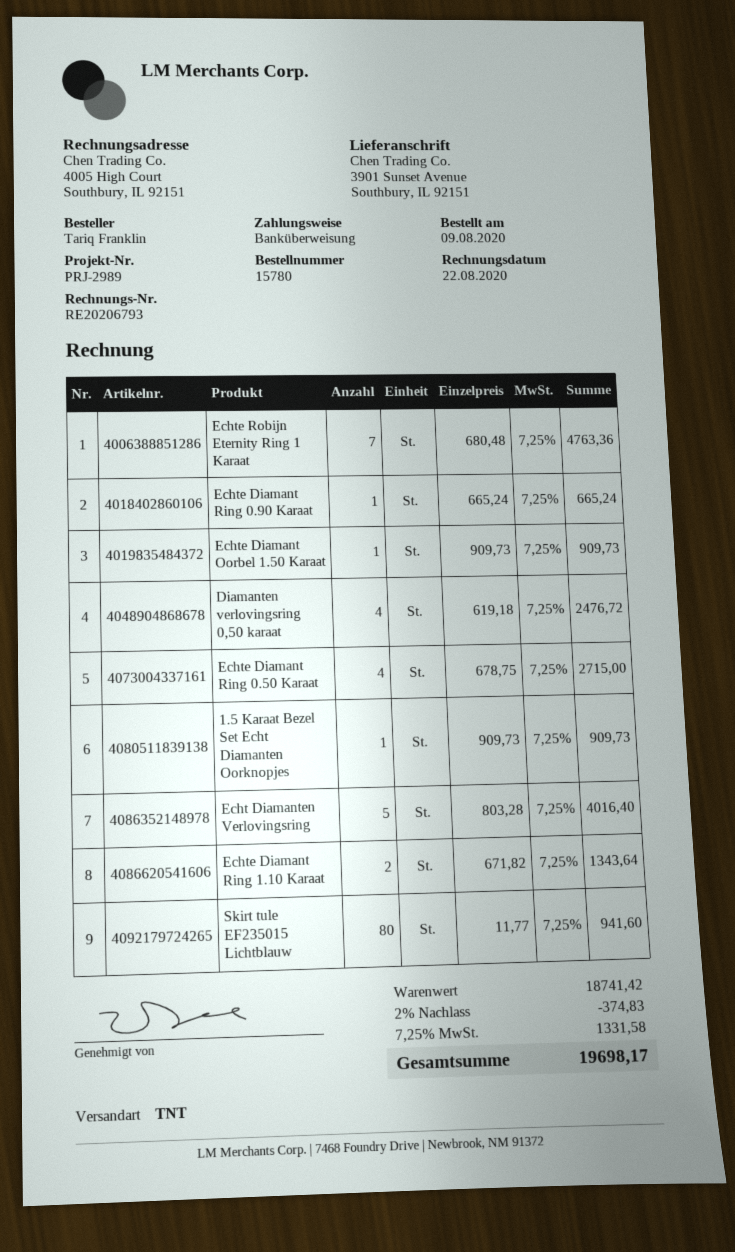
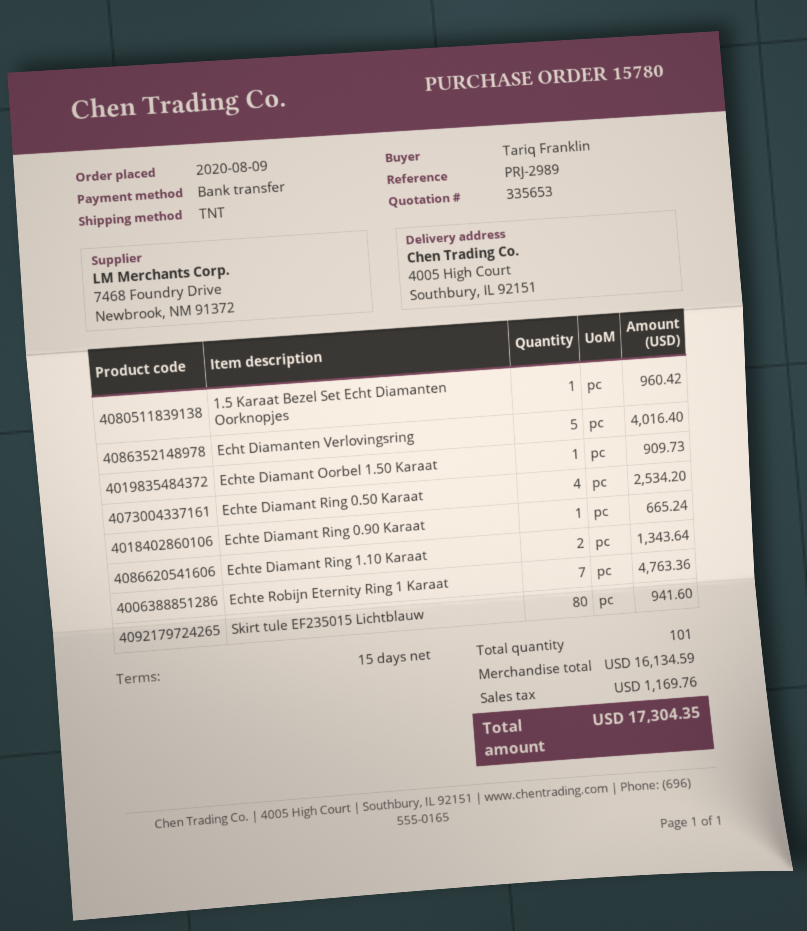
ship to: 3901 Sunset Avenue, Southbury, IL 92151 -> 4005 High Court, Southbury, IL 92151
Diamanten verlovingsring 0,50 karaat: 4 for 2476.72 -> none
Echte Diamant Ring 0.50 Karaat: 4 for 2715.00 -> 4 for 2534.20
1.5 Karaat Bezel Set Echt Diamanten Oorknopjes: 1 for 909.73 -> 1 for 960.42
subtotal: 18741.42 -> 16134.59
discount: 2% = 374.83 -> none
tax: 1331.58 -> 1169.76
total: 19698.17 -> 17304.35

